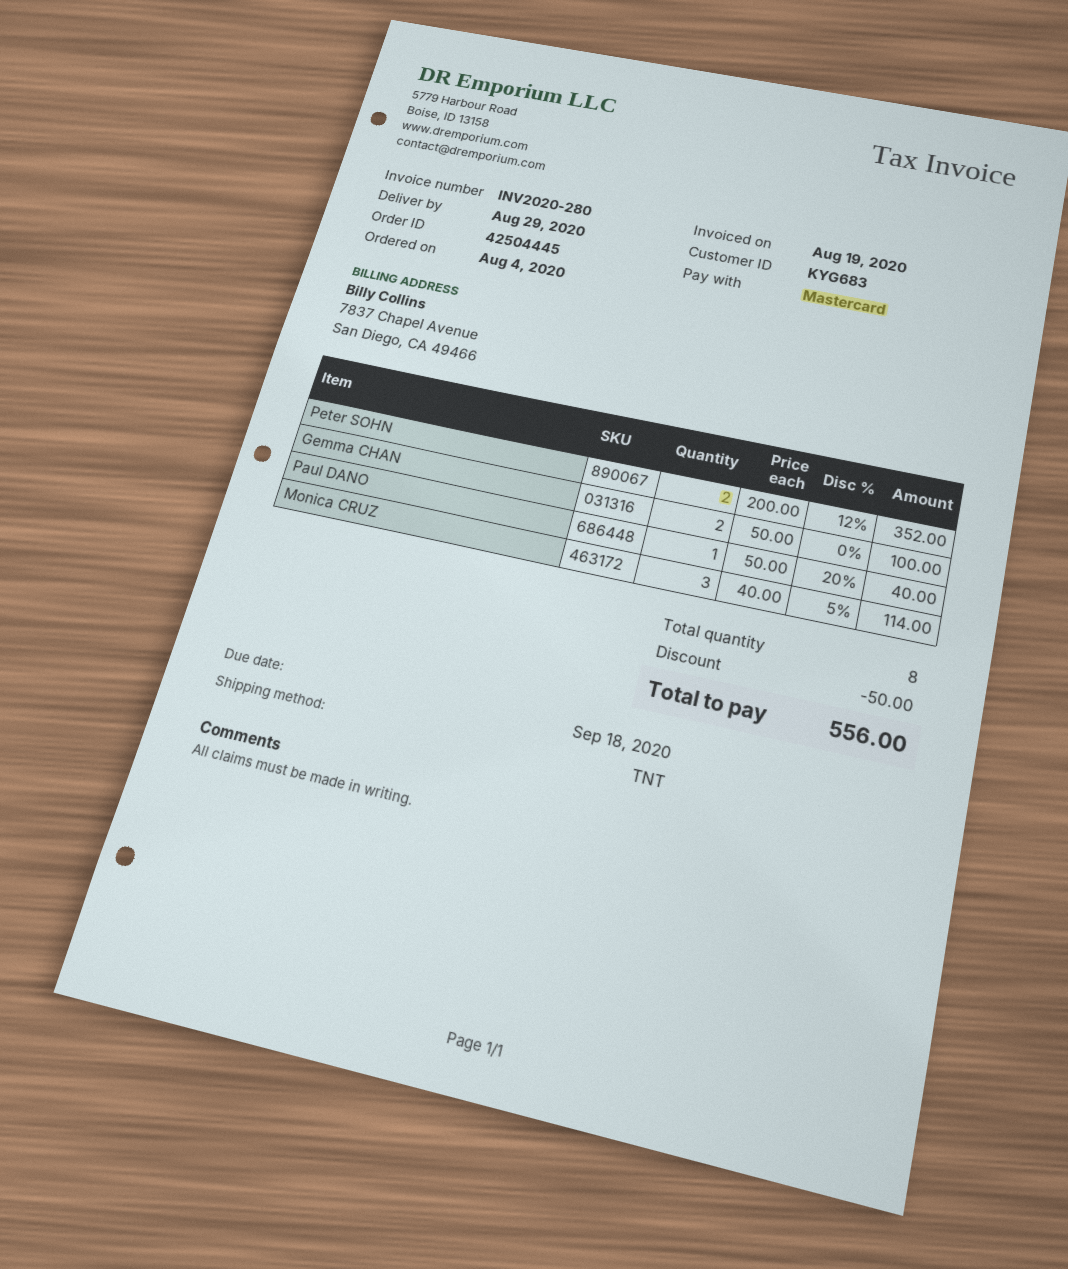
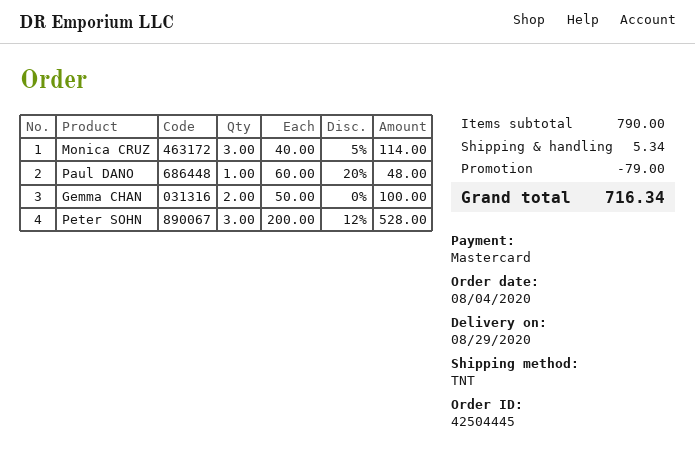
Peter SOHN: 2 x 200.00 - 12% = 352.00 -> 3 x 200.00 - 12% = 528.00
Paul DANO: 1 x 50.00 - 20% = 40.00 -> 1 x 60.00 - 20% = 48.00
discount: 50.00 -> 79.00
shipping: none -> 5.34
total: 556.00 -> 716.34

